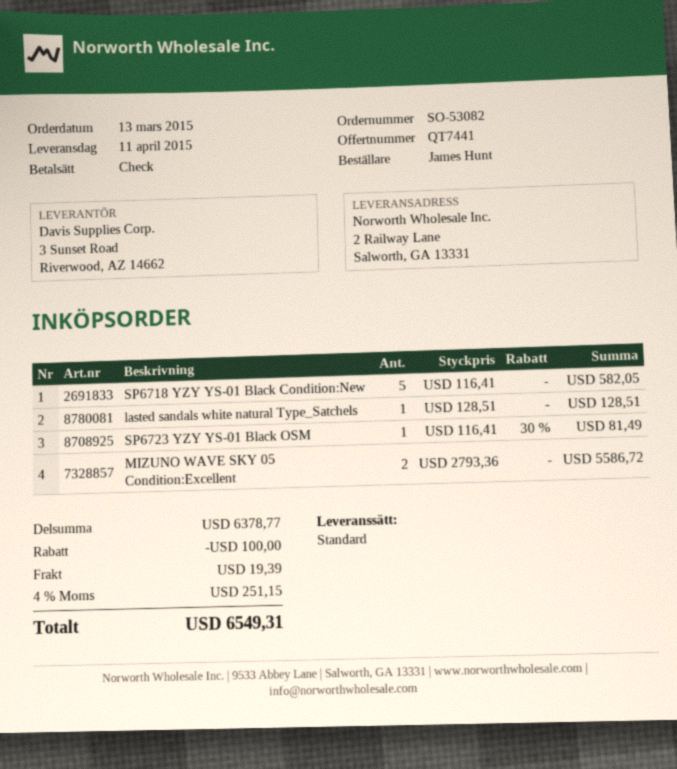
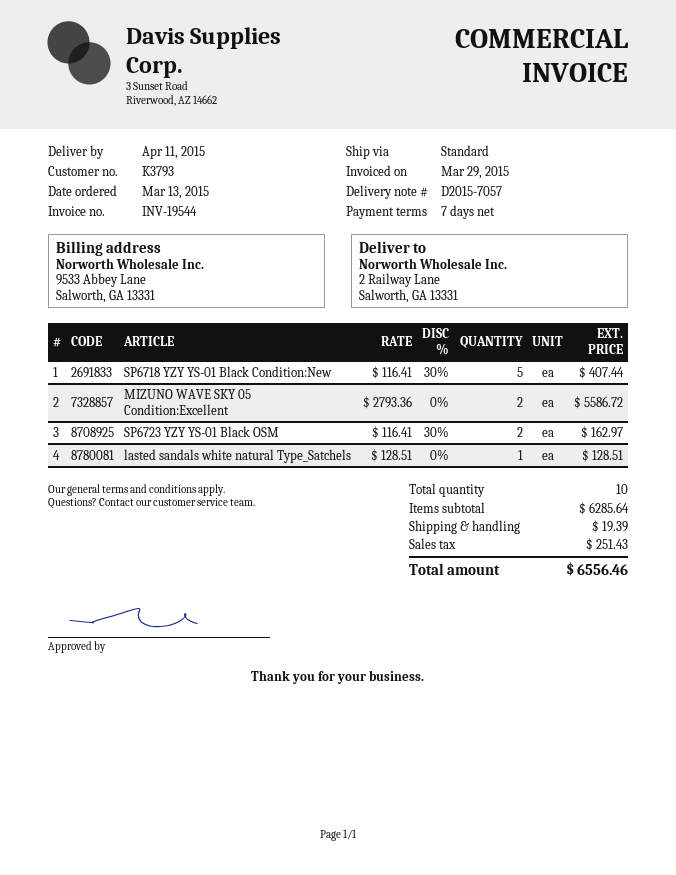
SP6718 YZY YS-01 Black Condition:New: 5 x 116.41 = 582.05 -> 5 x 116.41 - 30% = 407.44
SP6723 YZY YS-01 Black OSM: 1 x 116.41 - 30% = 81.49 -> 2 x 116.41 - 30% = 162.97
subtotal: 6378.77 -> 6285.64
discount: 100.00 -> none
tax: 251.15 -> 251.43
total: 6549.31 -> 6556.46

